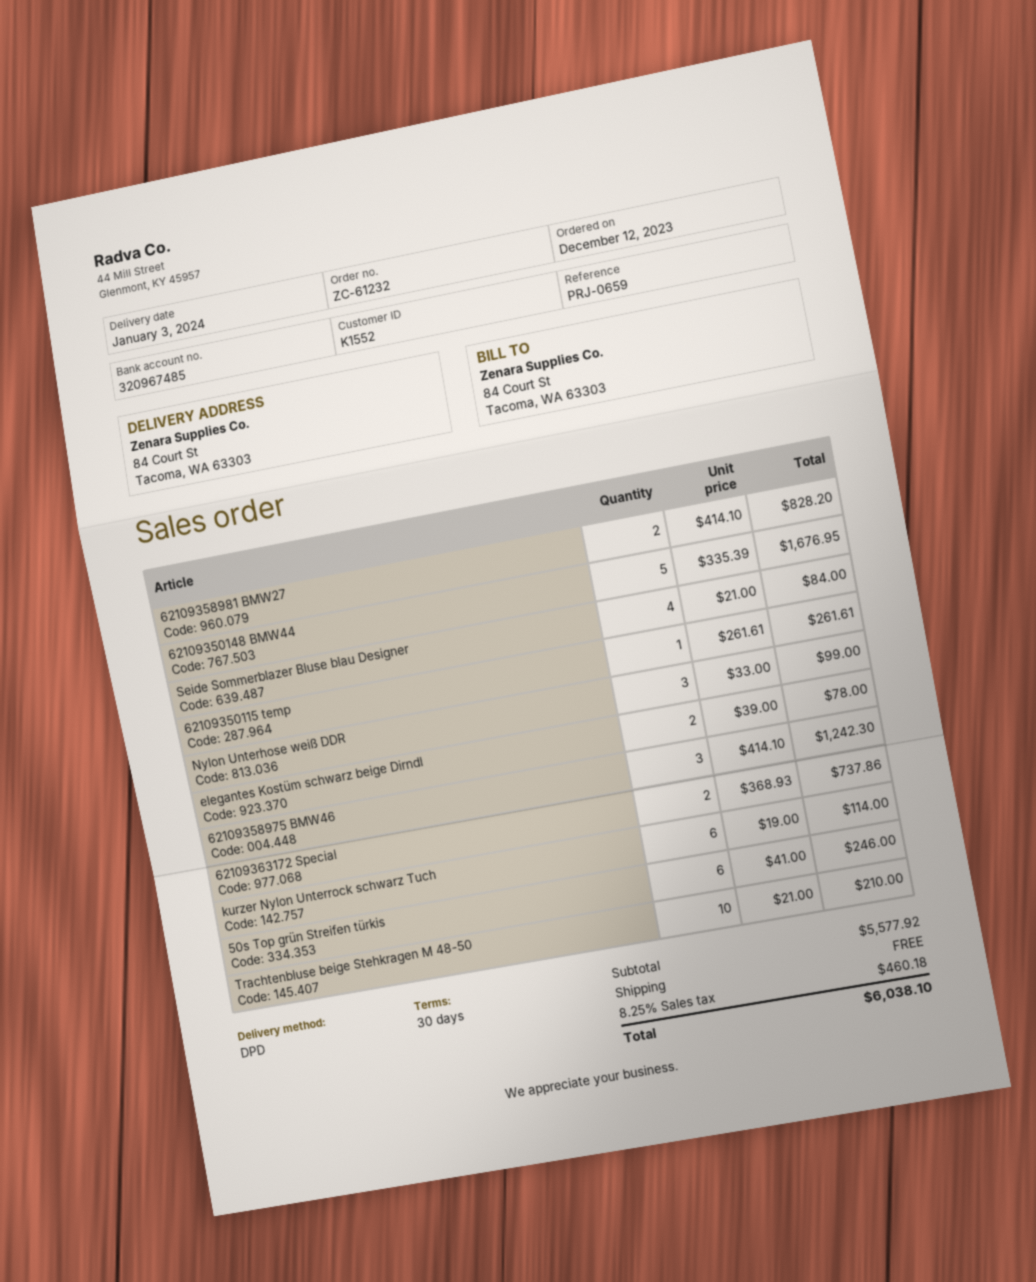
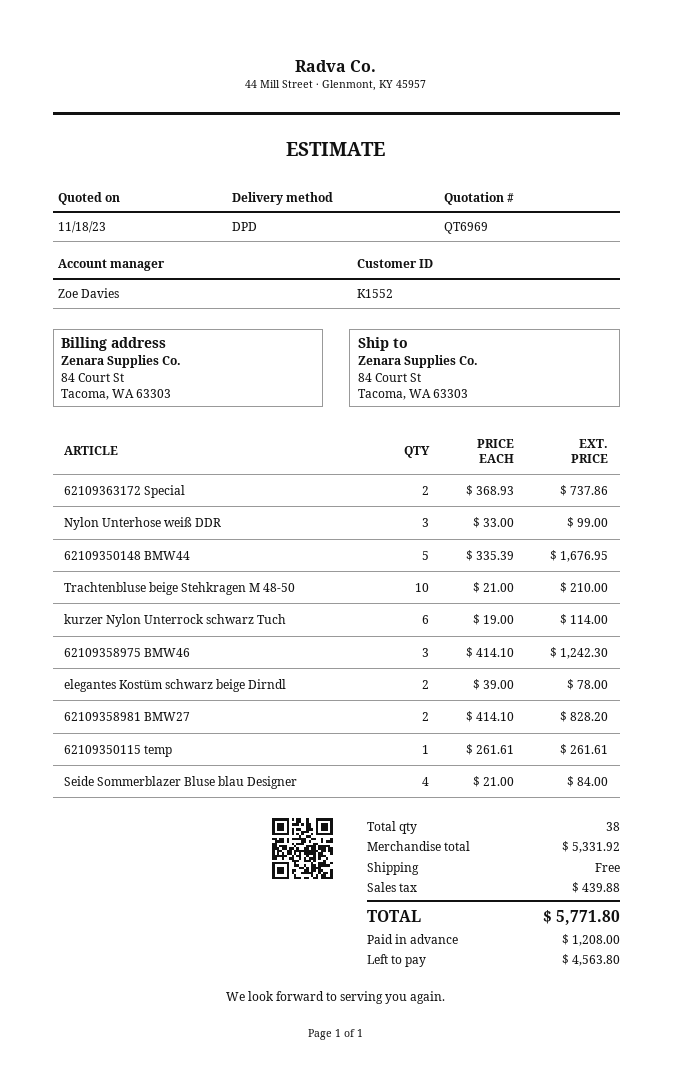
50s Top grün Streifen türkis: 6 x 41.00 = 246.00 -> none
subtotal: 5577.92 -> 5331.92
tax: 460.18 -> 439.88
total: 6038.10 -> 5771.80

